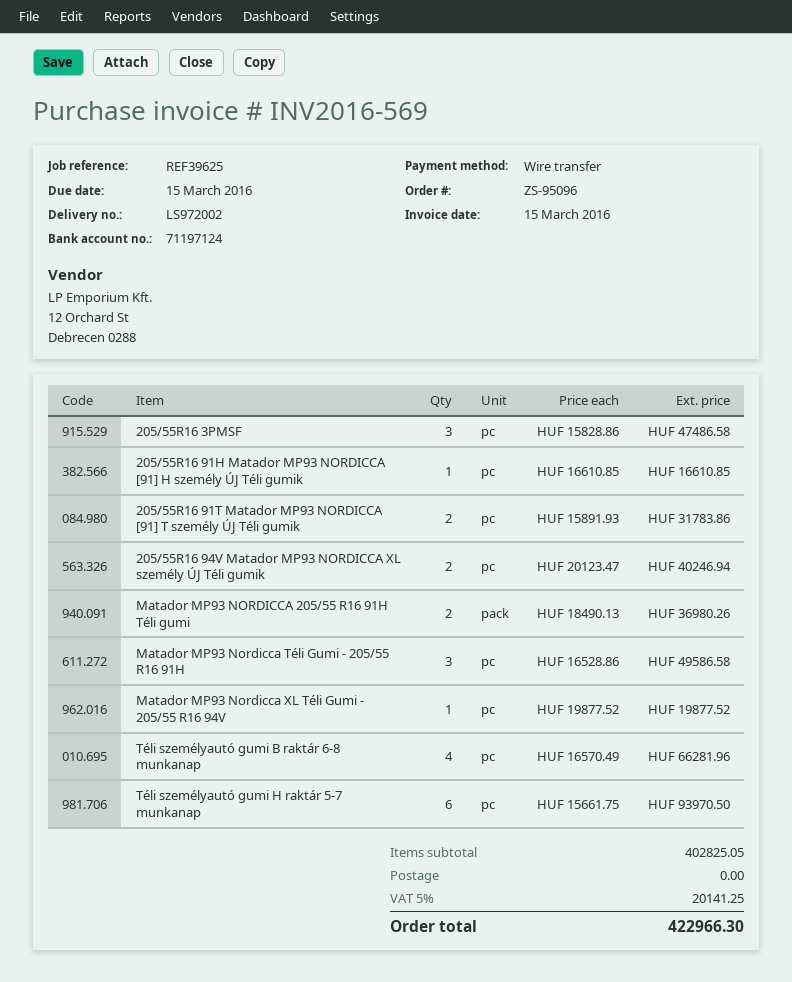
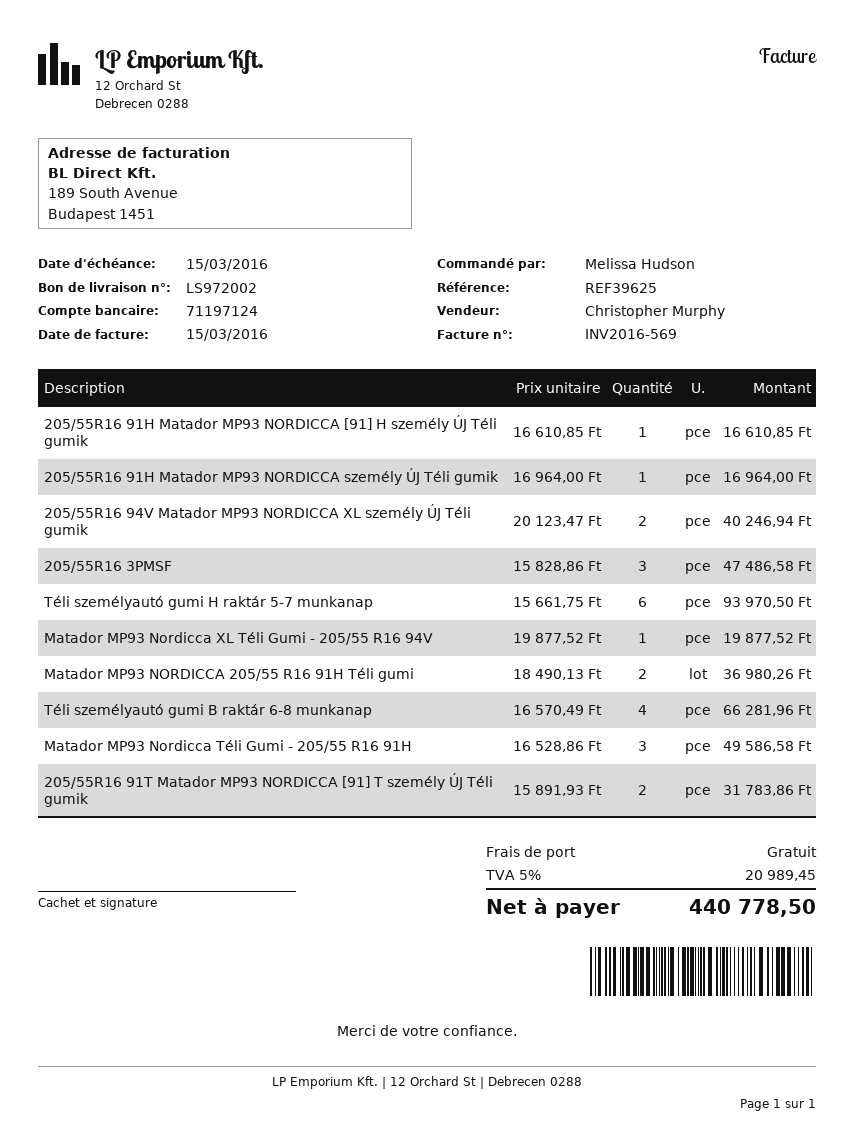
205/55R16 91H Matador MP93 NORDICCA személy ÚJ Téli gumik: none -> 1 x 16964.00 = 16964.00
tax: 5% = 20141.25 -> 5% = 20989.45
total: 422966.30 -> 440778.50

